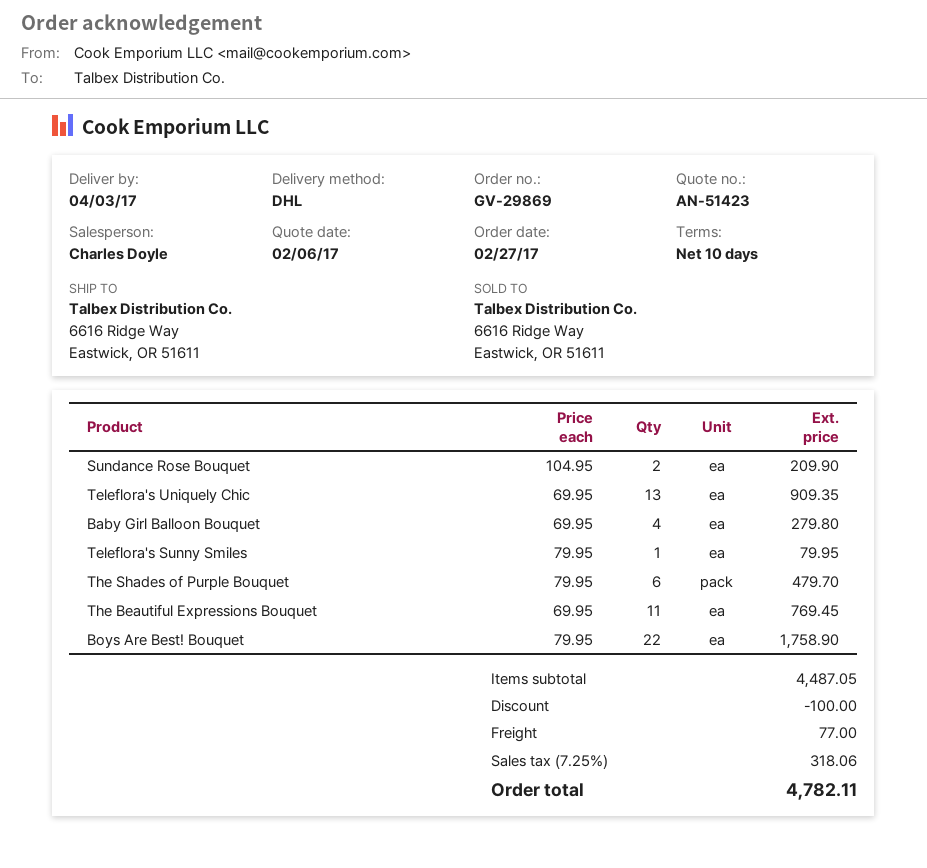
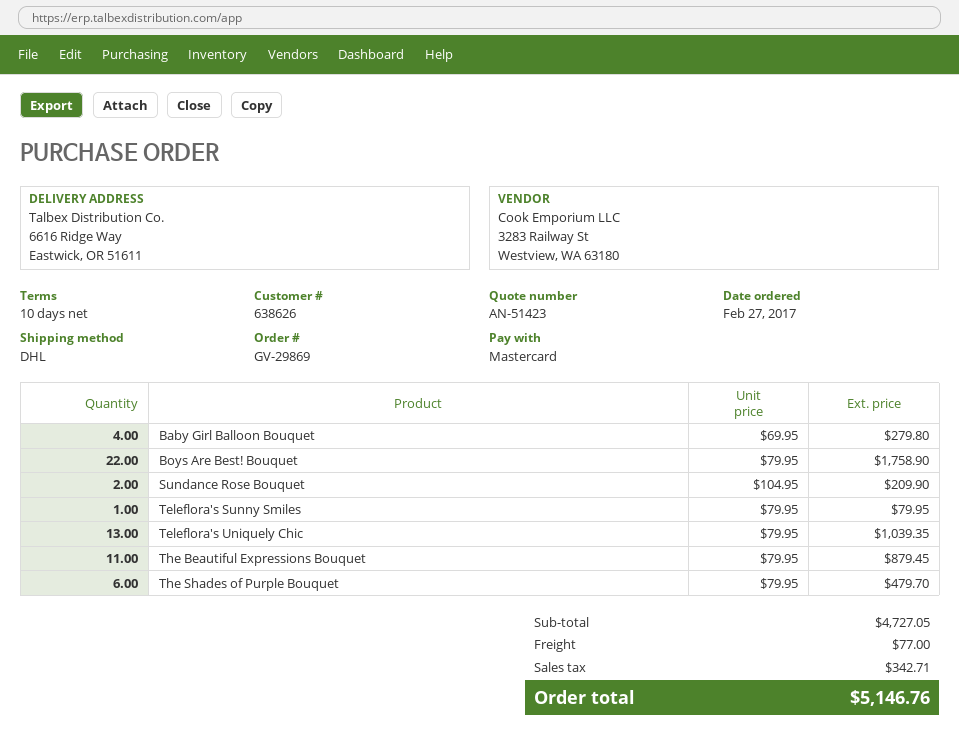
Teleflora's Uniquely Chic: 13 x 69.95 = 909.35 -> 13 x 79.95 = 1039.35
The Beautiful Expressions Bouquet: 11 x 69.95 = 769.45 -> 11 x 79.95 = 879.45
subtotal: 4487.05 -> 4727.05
discount: 100.00 -> none
tax: 318.06 -> 342.71
total: 4782.11 -> 5146.76

